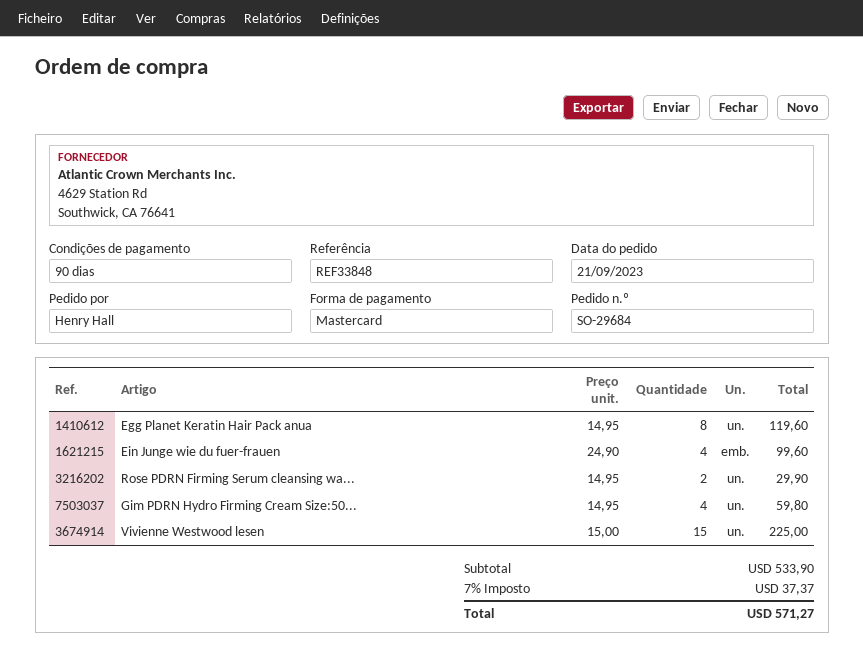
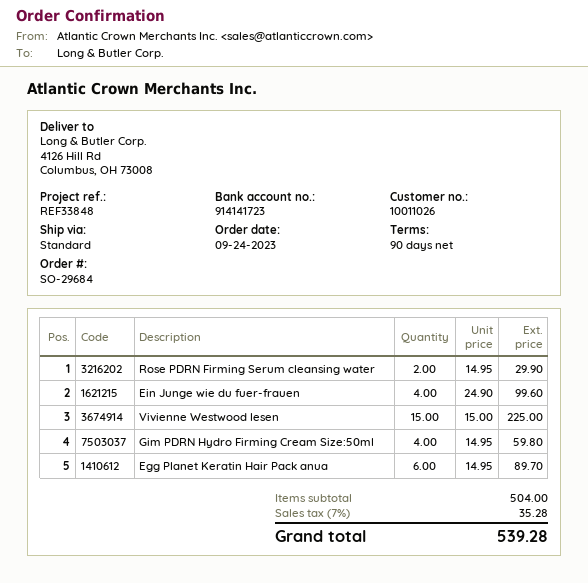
order date: 2023-09-21 -> 2023-09-24
Egg Planet Keratin Hair Pack anua: 8 x 14.95 = 119.60 -> 6 x 14.95 = 89.70
subtotal: 533.90 -> 504.00
tax: 7% = 37.37 -> 7% = 35.28
total: 571.27 -> 539.28

